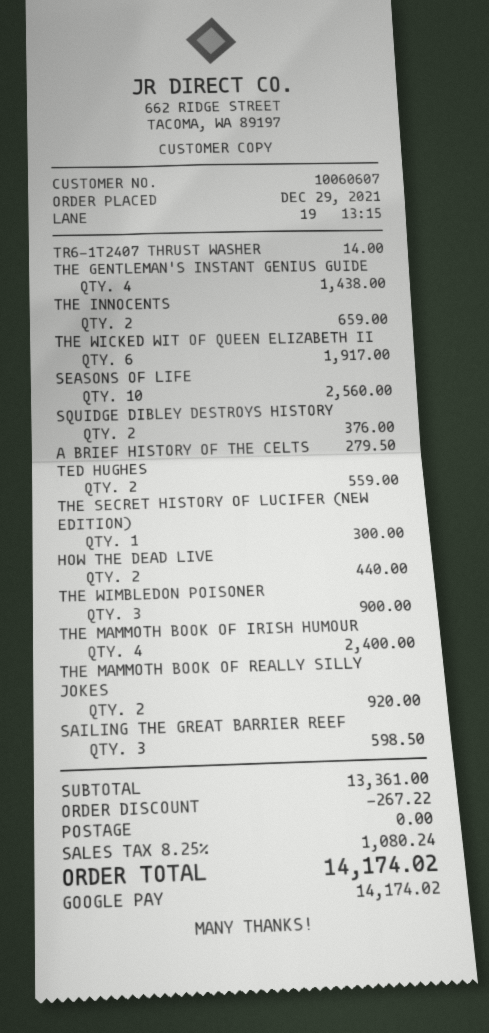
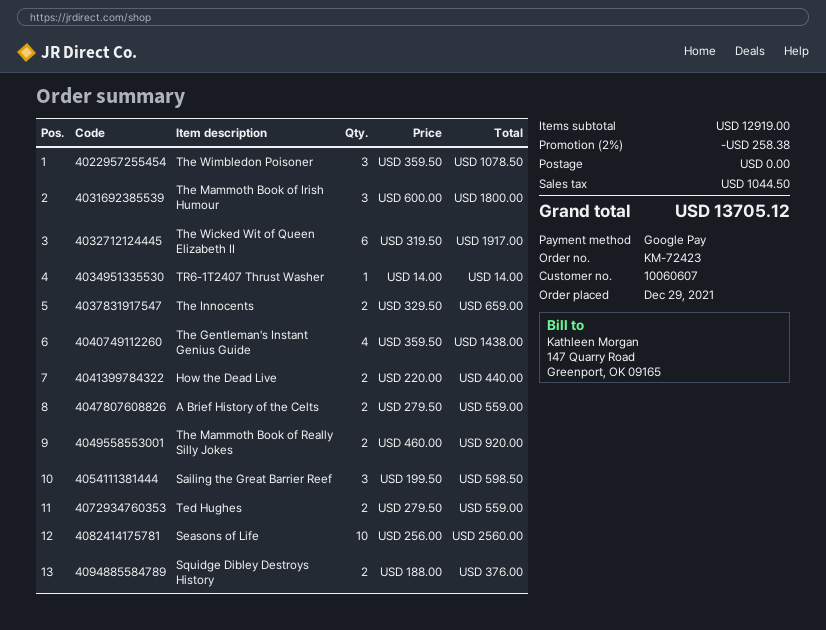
A BRIEF HISTORY OF THE CELTS: 1 for 279.50 -> 2 for 559.00
THE SECRET HISTORY OF LUCIFER (NEW EDITION): 1 for 300.00 -> none
THE WIMBLEDON POISONER: 3 for 900.00 -> 3 for 1078.50
THE MAMMOTH BOOK OF IRISH HUMOUR: 4 for 2400.00 -> 3 for 1800.00
subtotal: 13361.00 -> 12919.00
discount: 267.22 -> 258.38
tax: 1080.24 -> 1044.50
total: 14174.02 -> 13705.12

